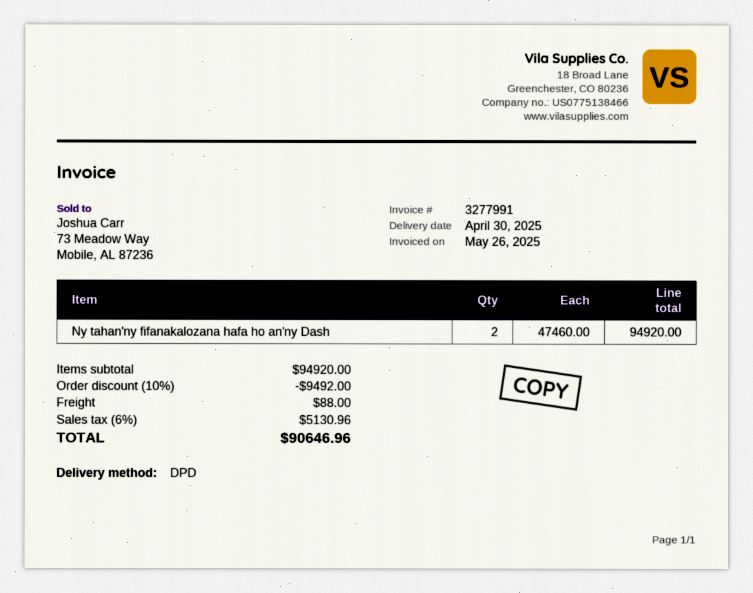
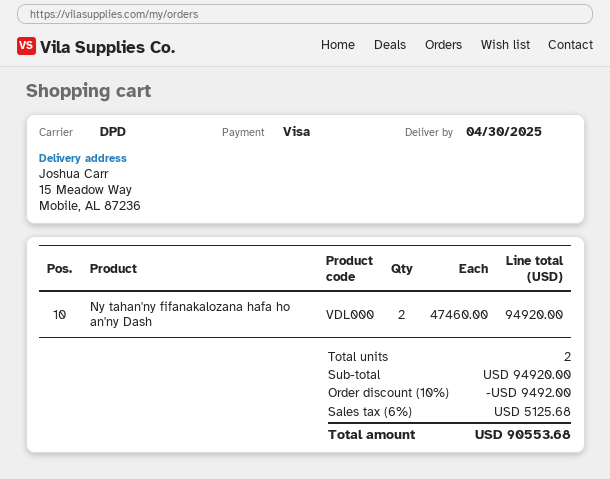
shipping: 88.00 -> none
tax: 6% = 5130.96 -> 6% = 5125.68
total: 90646.96 -> 90553.68

